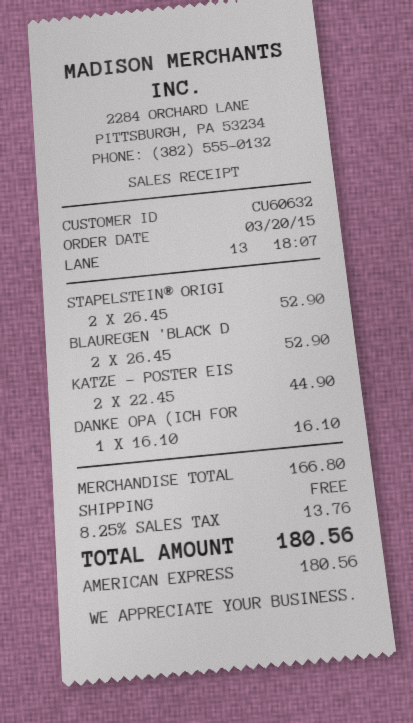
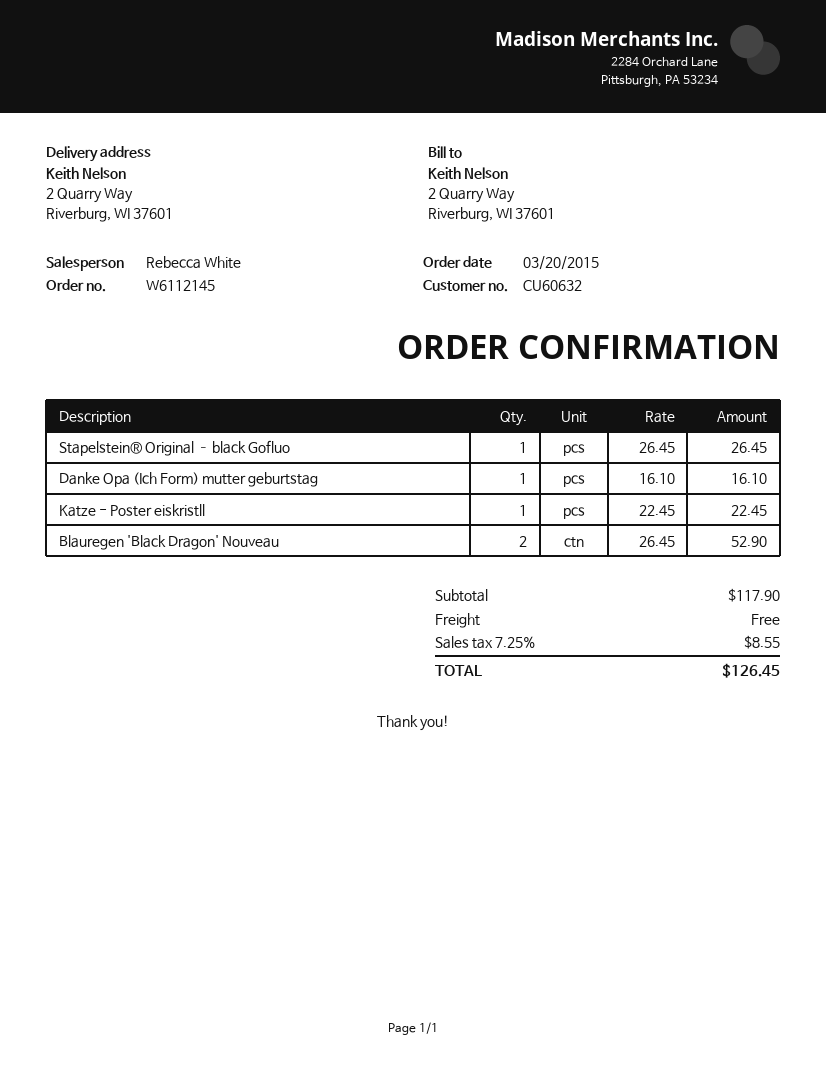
STAPELSTEIN® ORIGI: 2 x 26.45 = 52.90 -> 1 x 26.45 = 26.45
KATZE - POSTER EIS: 2 x 22.45 = 44.90 -> 1 x 22.45 = 22.45
subtotal: 166.80 -> 117.90
tax: 8.25% = 13.76 -> 7.25% = 8.55
total: 180.56 -> 126.45

